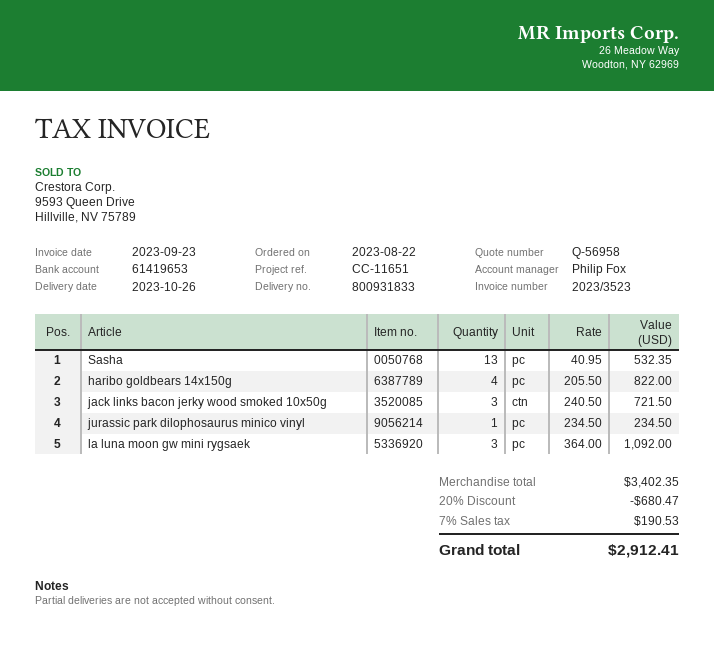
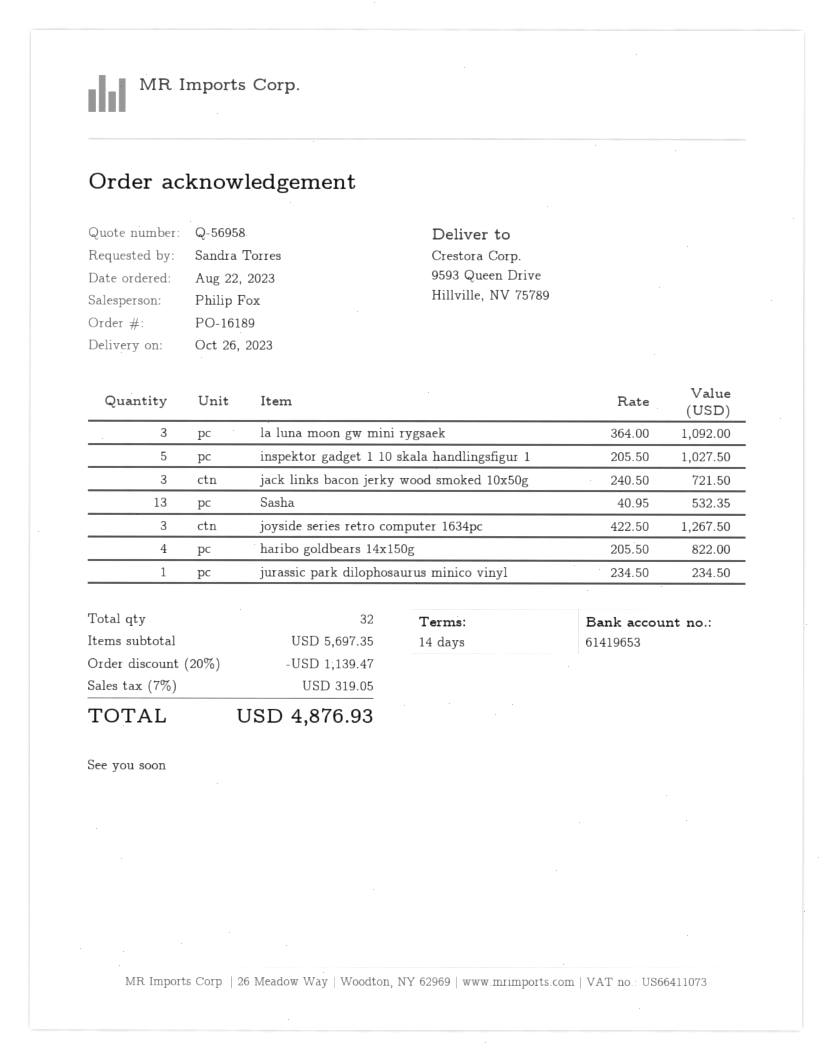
inspektor gadget 1 10 skala handlingsfigur 1: none -> 5 x 205.50 = 1027.50
joyside series retro computer 1634pc: none -> 3 x 422.50 = 1267.50
subtotal: 3402.35 -> 5697.35
discount: 20% = 680.47 -> 20% = 1139.47
tax: 7% = 190.53 -> 7% = 319.05
total: 2912.41 -> 4876.93

